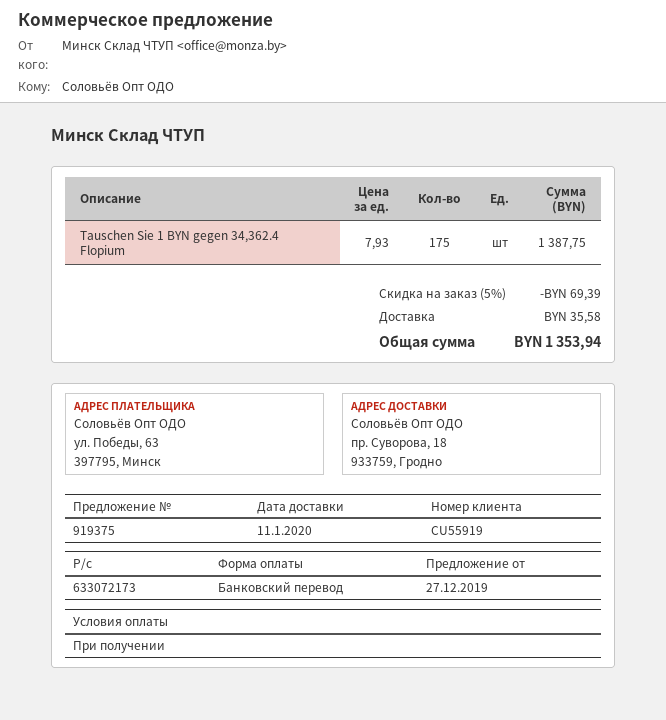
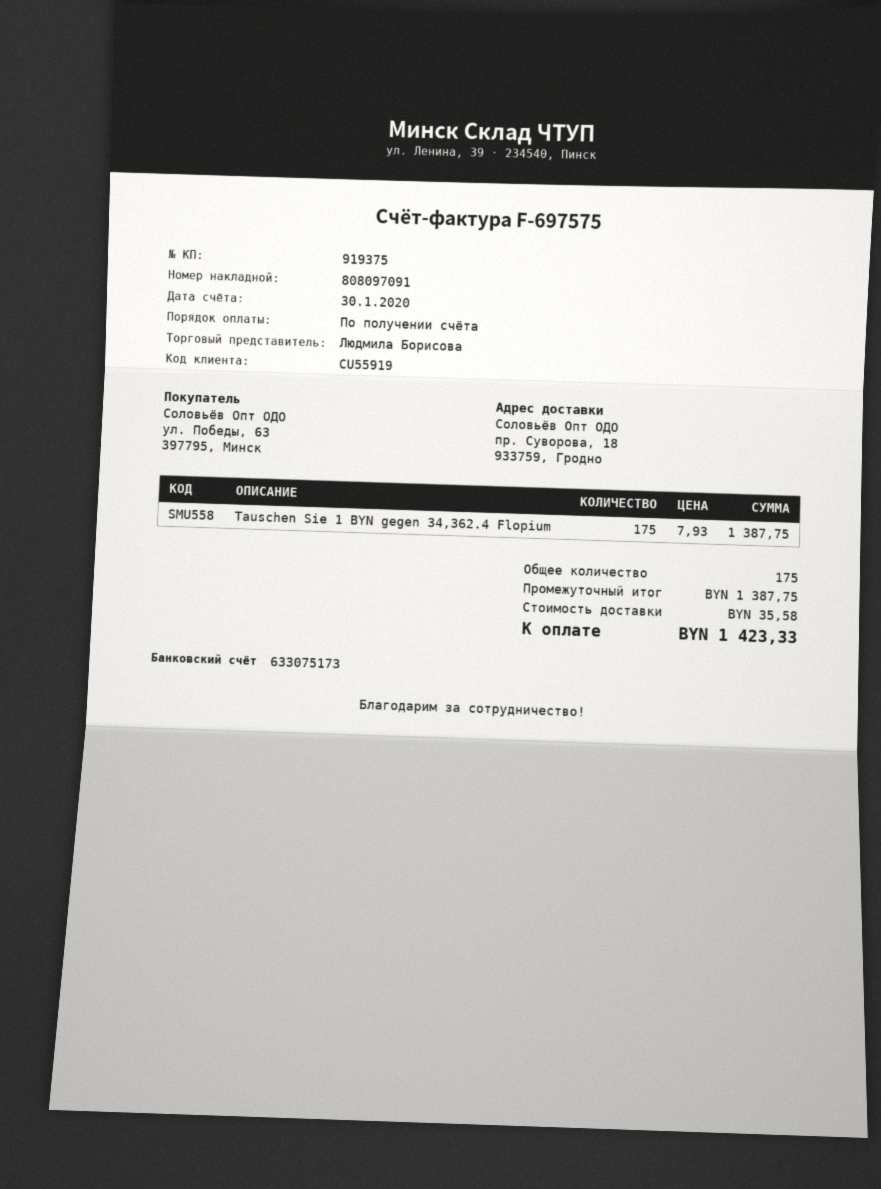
bank account: 633072173 -> 633075173
discount: 5% = 69.39 -> none
total: 1353.94 -> 1423.33

